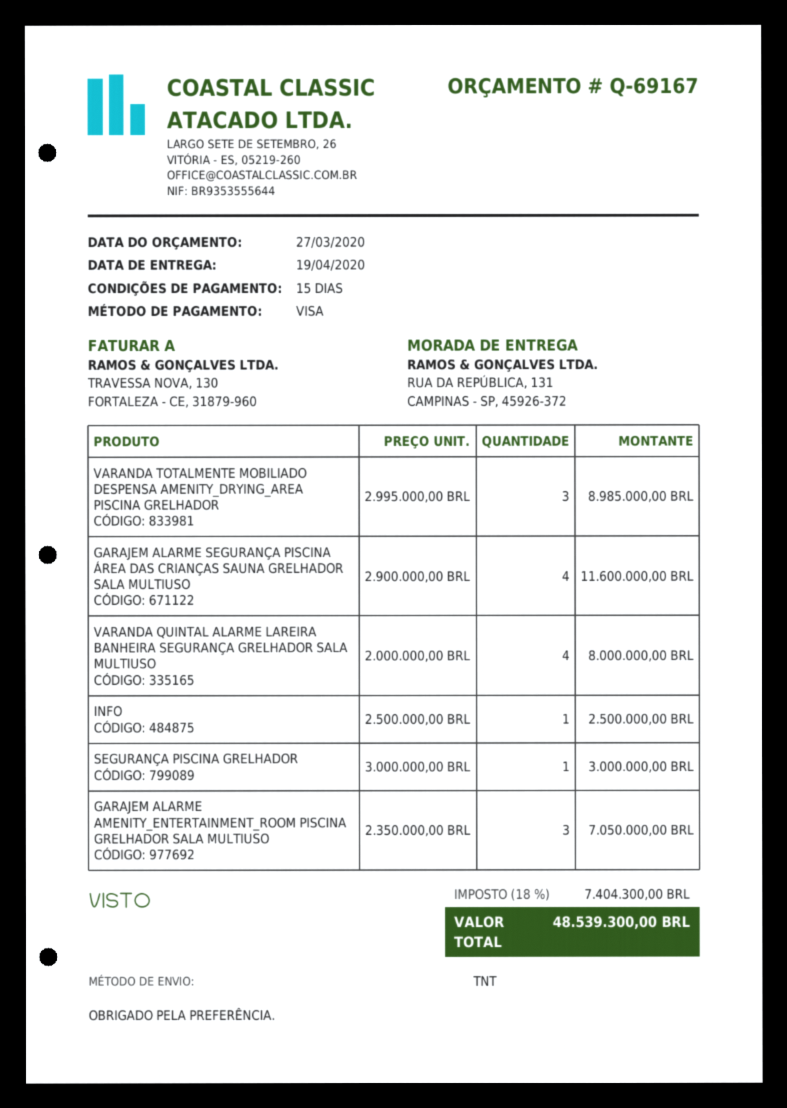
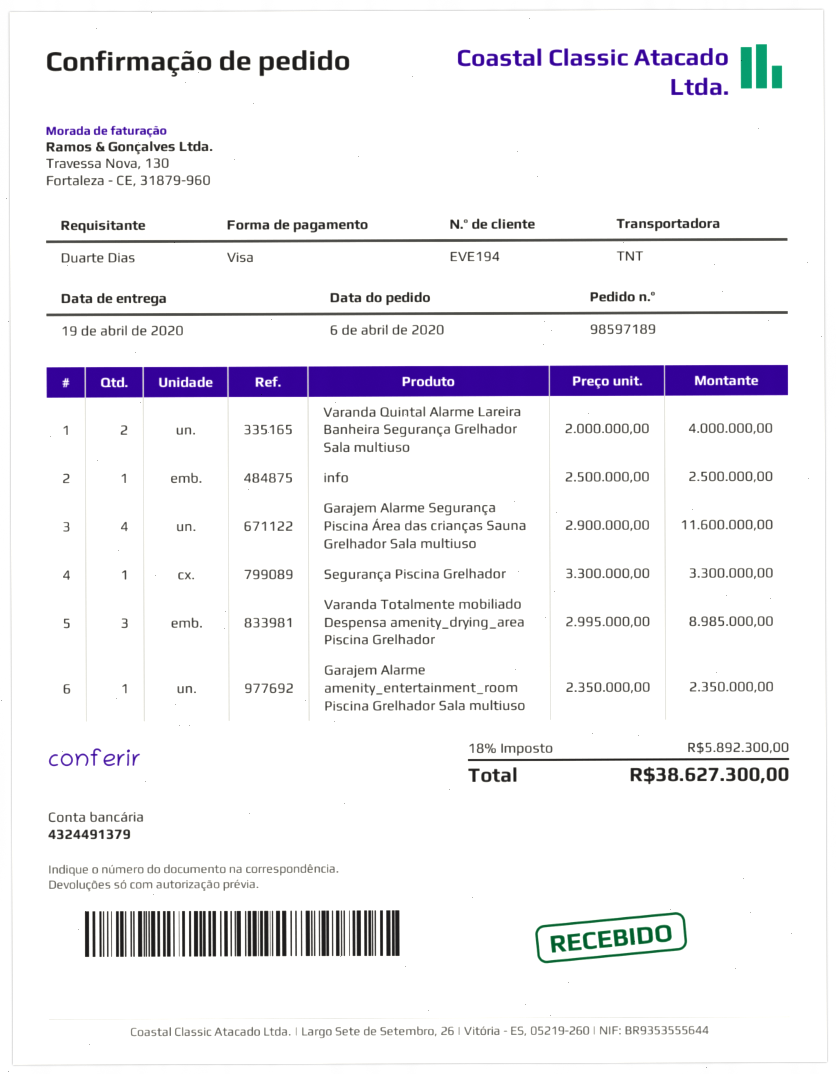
VARANDA QUINTAL ALARME LAREIRA BANHEIRA SEGURANÇA GRELHADOR SALA MULTIUSO: 4 x 2000000.00 = 8000000.00 -> 2 x 2000000.00 = 4000000.00
SEGURANÇA PISCINA GRELHADOR: 1 x 3000000.00 = 3000000.00 -> 1 x 3300000.00 = 3300000.00
GARAJEM ALARME AMENITY_ENTERTAINMENT_ROOM PISCINA GRELHADOR SALA MULTIUSO: 3 x 2350000.00 = 7050000.00 -> 1 x 2350000.00 = 2350000.00
tax: 18% = 7404300.00 -> 18% = 5892300.00
total: 48539300.00 -> 38627300.00

